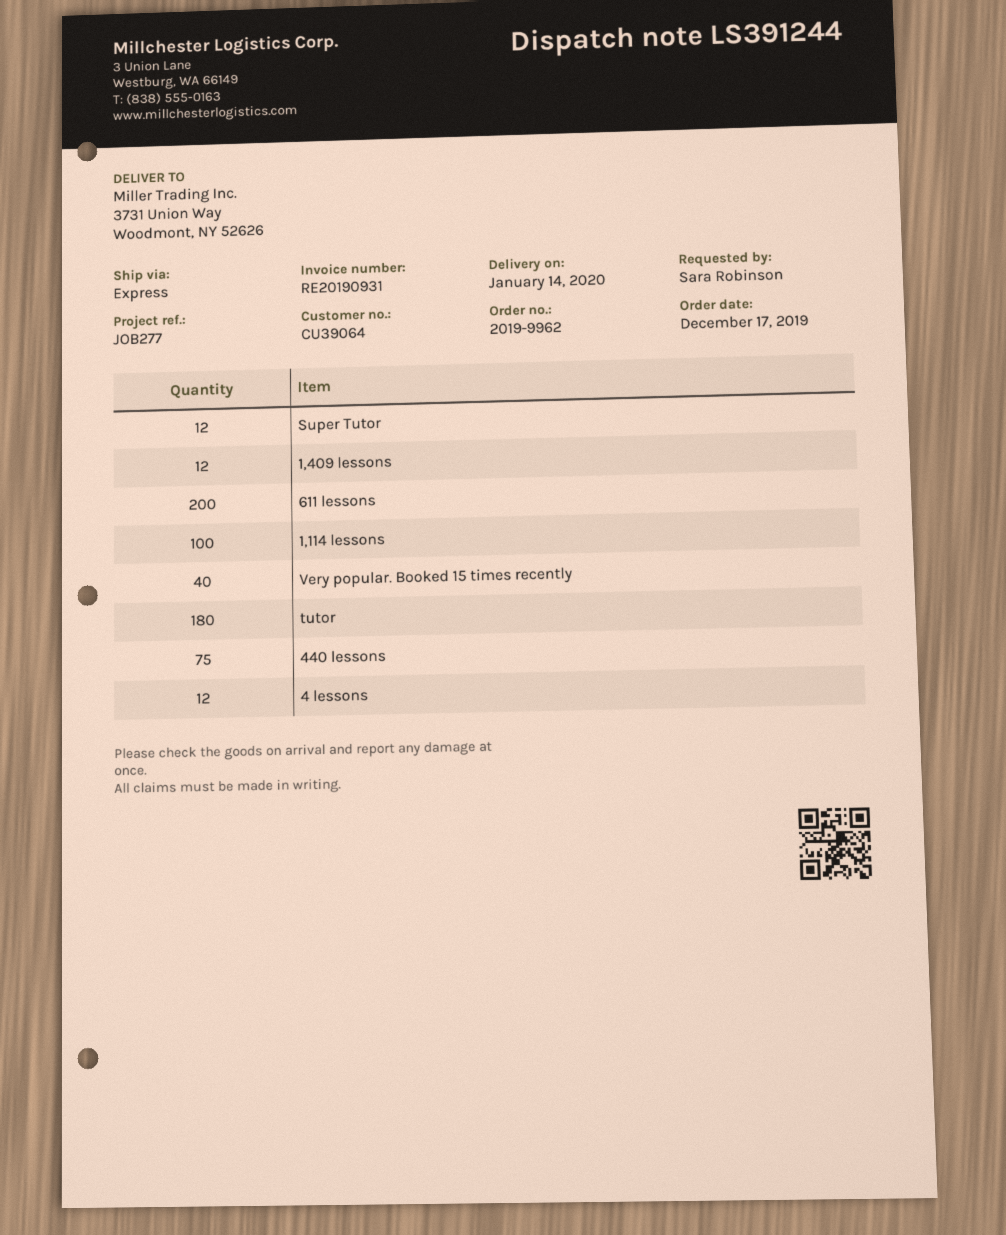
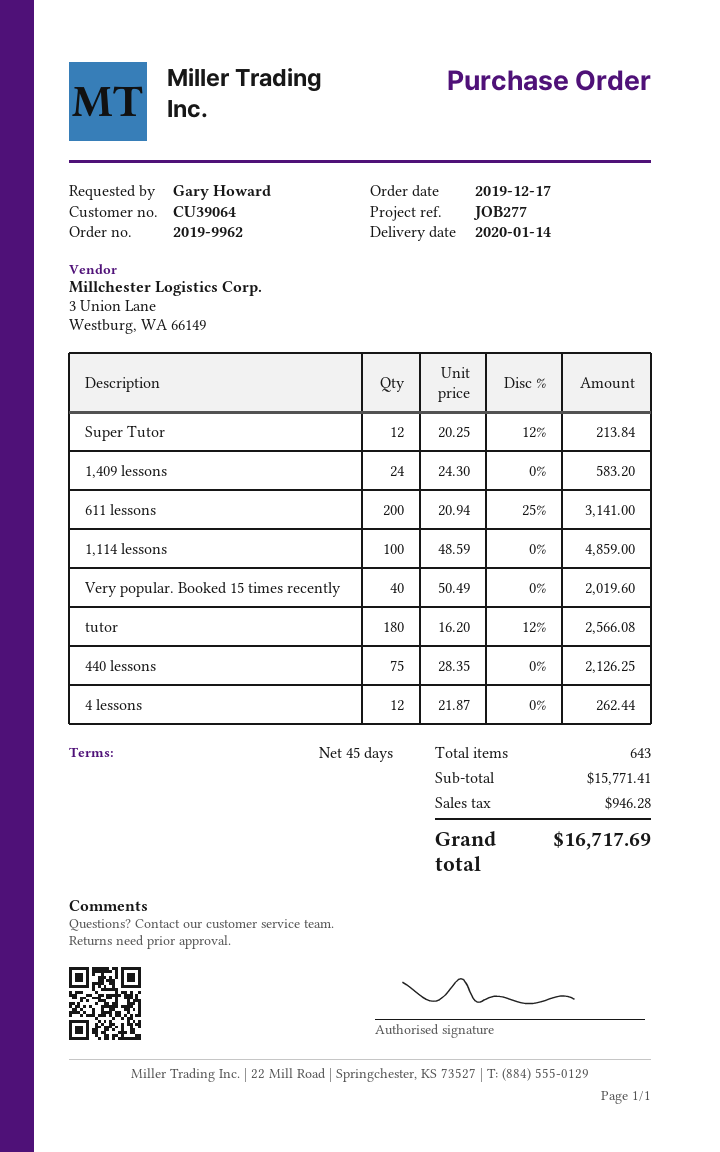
ordered by: Sara Robinson -> Gary Howard
1,409 lessons: 12 -> 24

